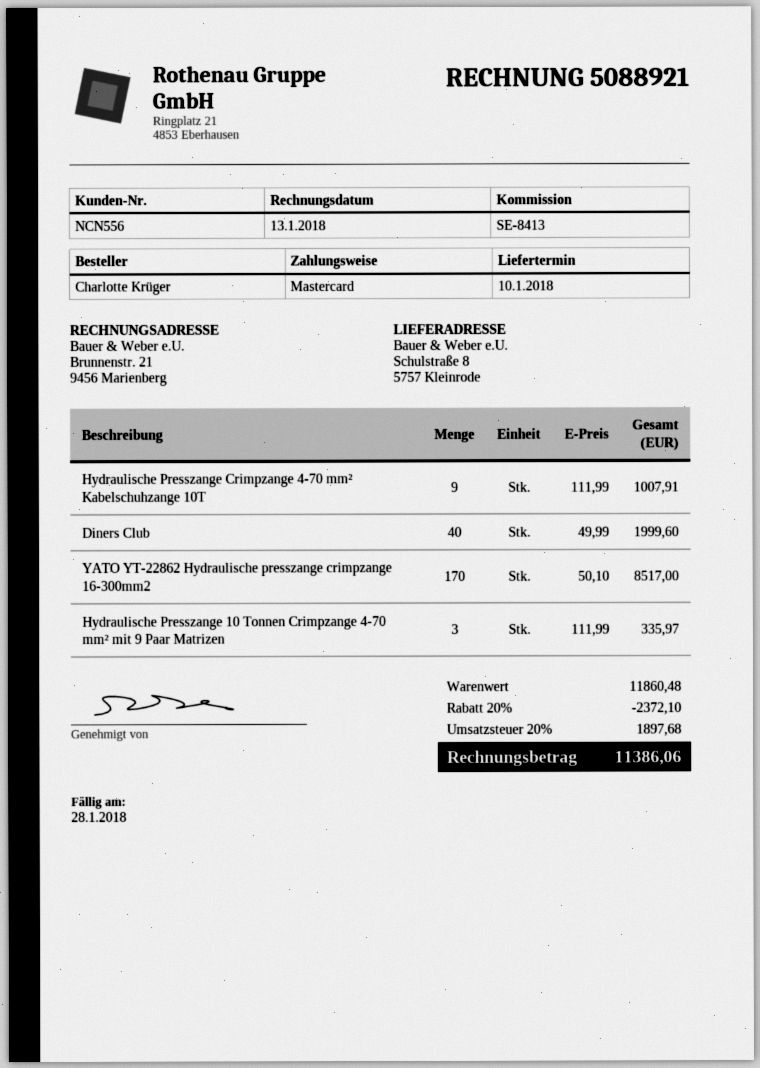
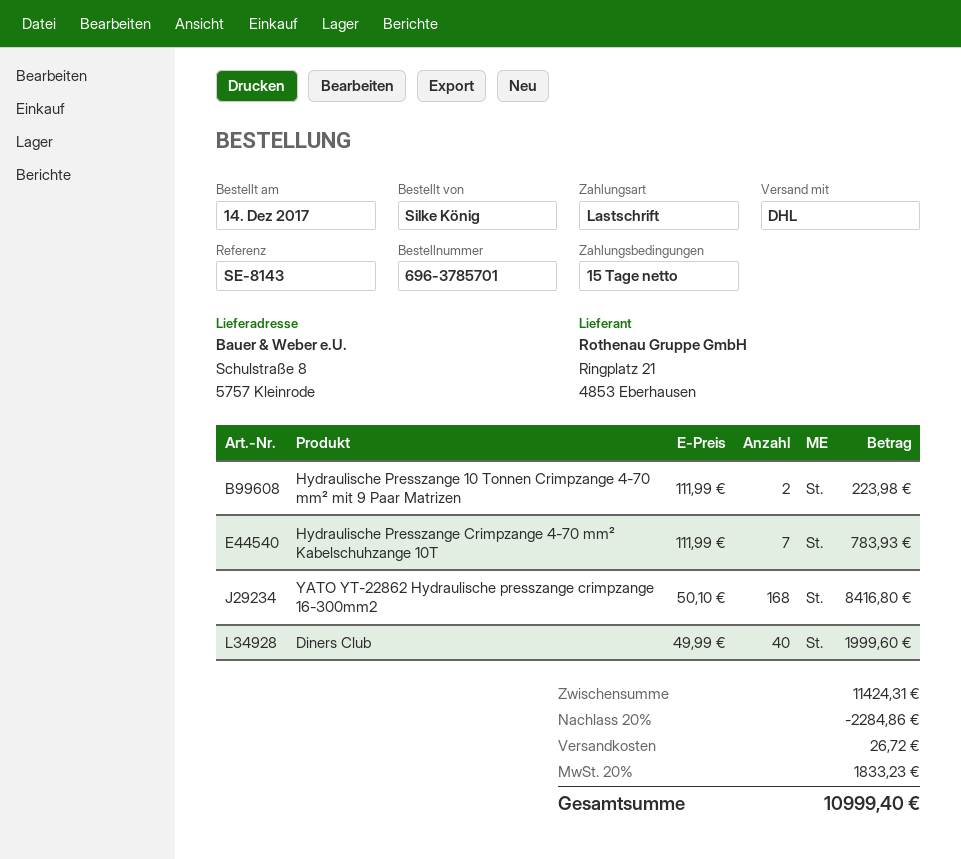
reference: SE-8413 -> SE-8143
ordered by: Charlotte Krüger -> Silke König
payment method: Mastercard -> direct debit
Hydraulische Presszange Crimpzange 4-70 mm² Kabelschuhzange 10T: 9 x 111.99 = 1007.91 -> 7 x 111.99 = 783.93
YATO YT-22862 Hydraulische presszange crimpzange 16-300mm2: 170 x 50.10 = 8517.00 -> 168 x 50.10 = 8416.80
Hydraulische Presszange 10 Tonnen Crimpzange 4-70 mm² mit 9 Paar Matrizen: 3 x 111.99 = 335.97 -> 2 x 111.99 = 223.98
subtotal: 11860.48 -> 11424.31
discount: 20% = 2372.10 -> 20% = 2284.86
shipping: none -> 26.72
tax: 20% = 1897.68 -> 20% = 1833.23
total: 11386.06 -> 10999.40

